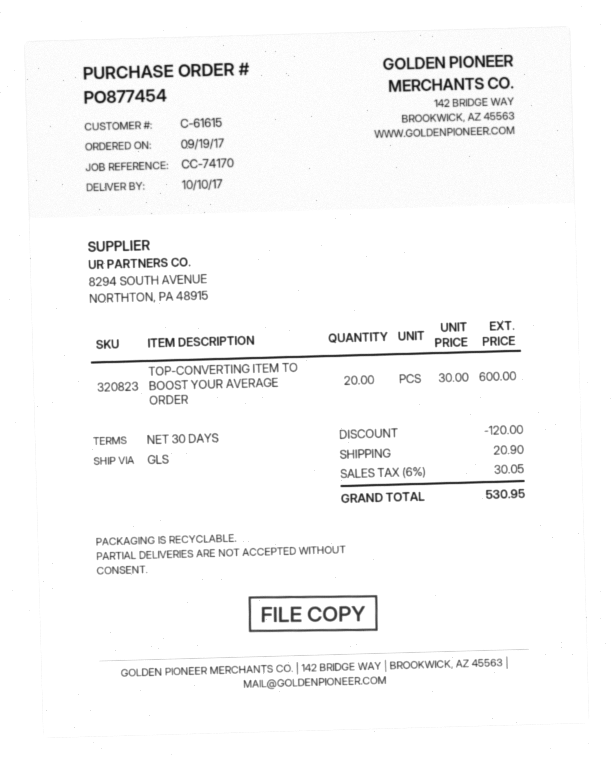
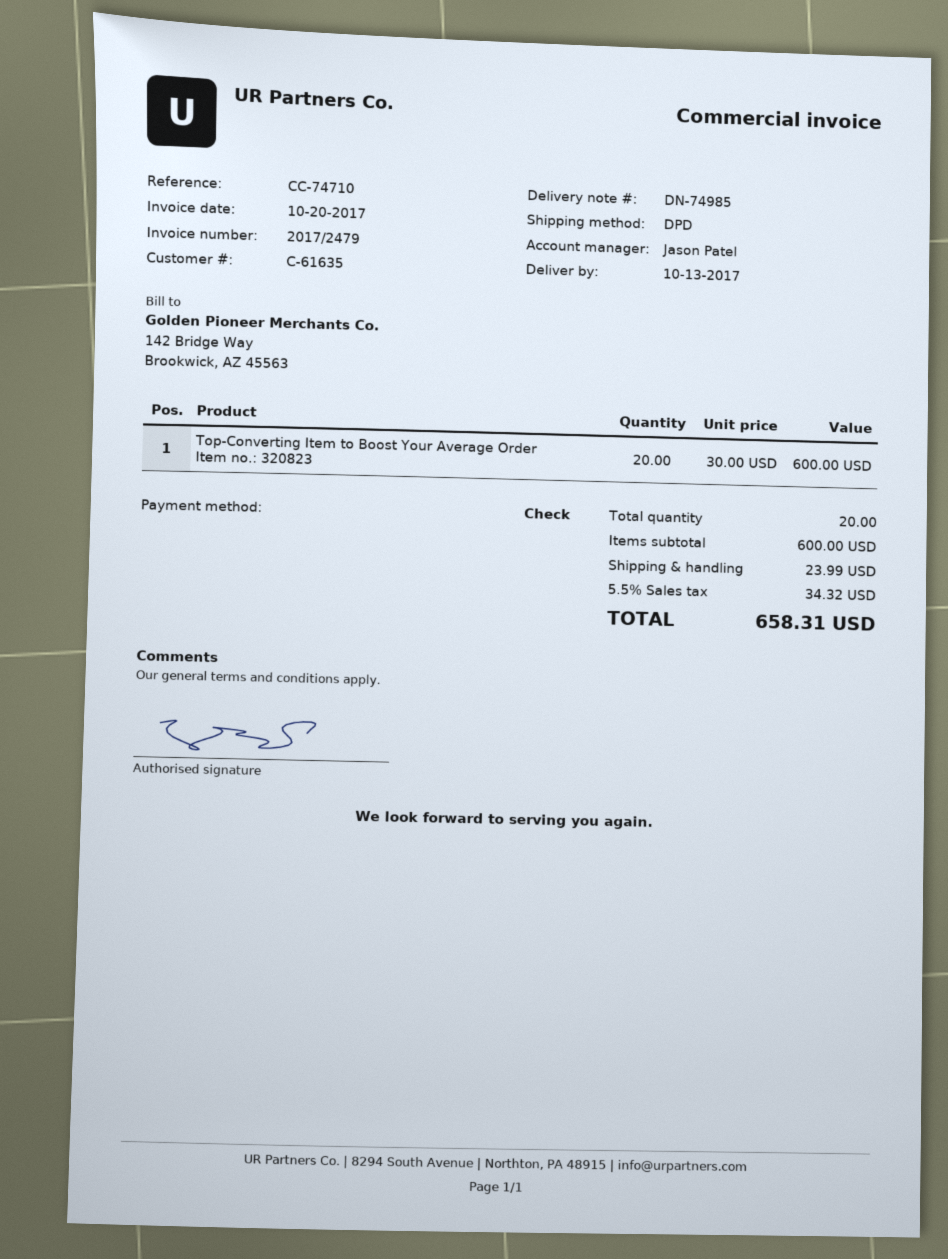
delivery date: 2017-10-10 -> 2017-10-13
customer number: C-61615 -> C-61635
reference: CC-74170 -> CC-74710
shipping method: GLS -> DPD
discount: 120.00 -> none
shipping: 20.90 -> 23.99
tax: 6% = 30.05 -> 5.5% = 34.32
total: 530.95 -> 658.31

